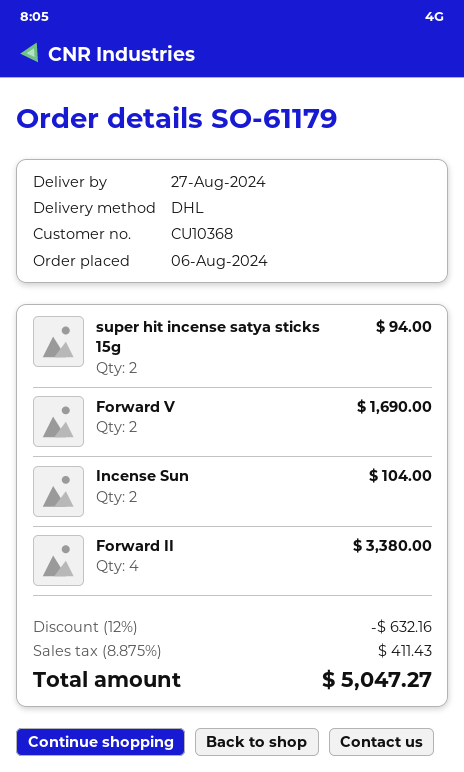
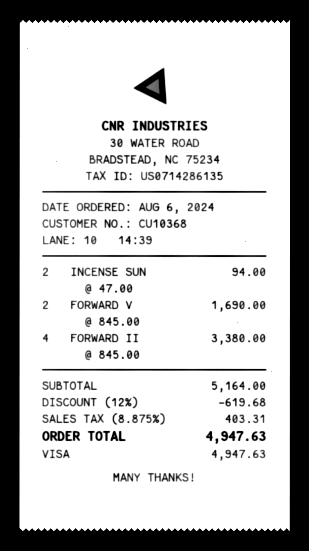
super hit incense satya sticks 15g: 2 for 94.00 -> none
Incense Sun: 2 for 104.00 -> 2 for 94.00
discount: 12% = 632.16 -> 12% = 619.68
tax: 8.875% = 411.43 -> 8.875% = 403.31
total: 5047.27 -> 4947.63

